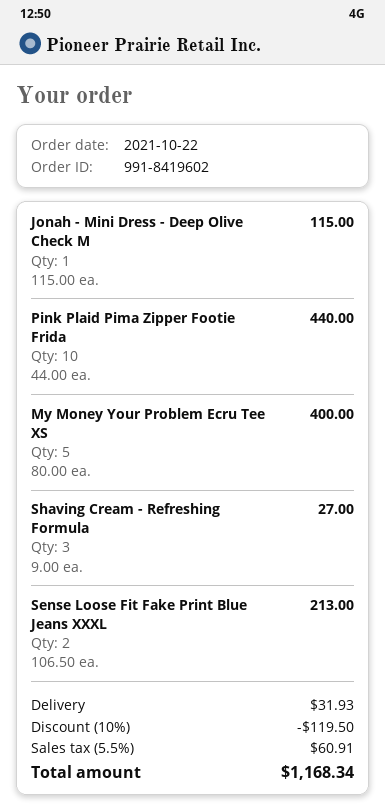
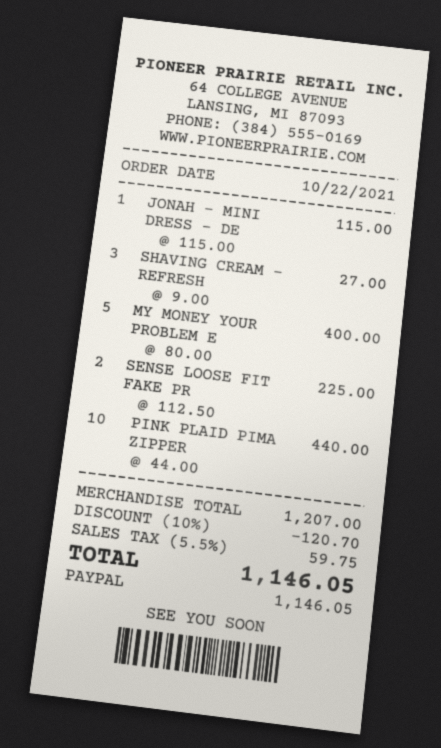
Sense Loose Fit Fake Print Blue Jeans XXXL: 2 x 106.50 = 213.00 -> 2 x 112.50 = 225.00
discount: 10% = 119.50 -> 10% = 120.70
shipping: 31.93 -> none
tax: 5.5% = 60.91 -> 5.5% = 59.75
total: 1168.34 -> 1146.05

